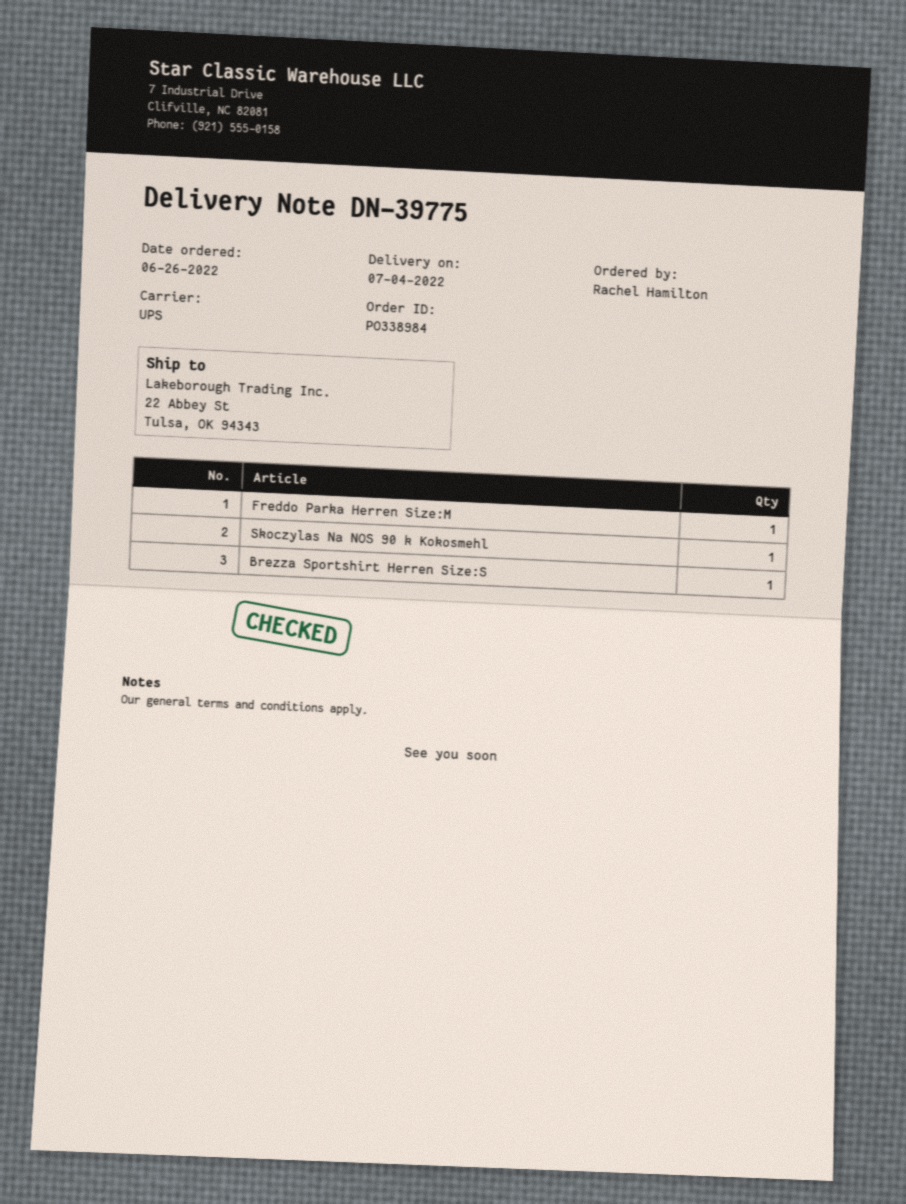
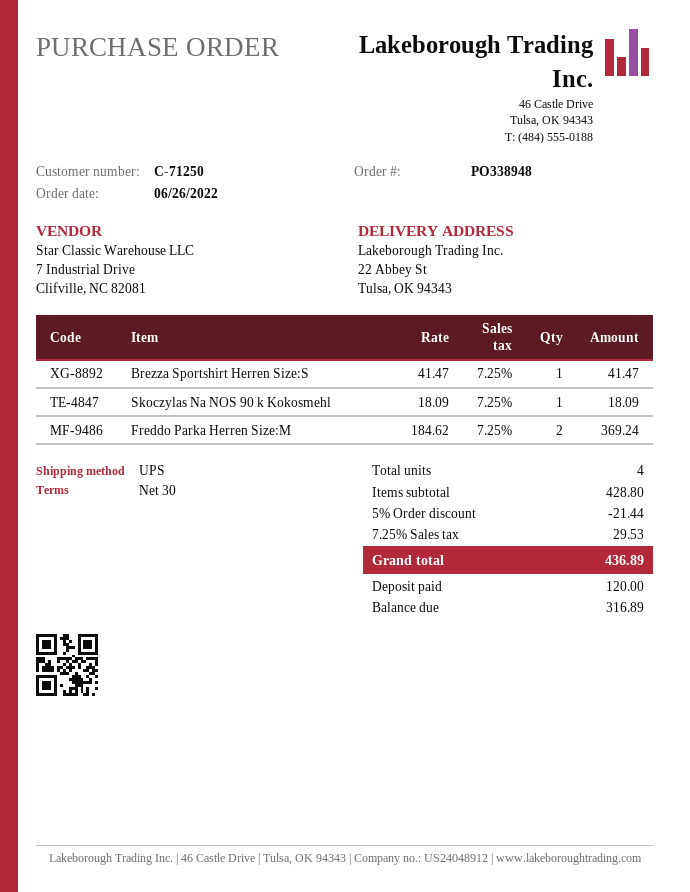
order number: PO338984 -> PO338948
Freddo Parka Herren Size:M: 1 -> 2

